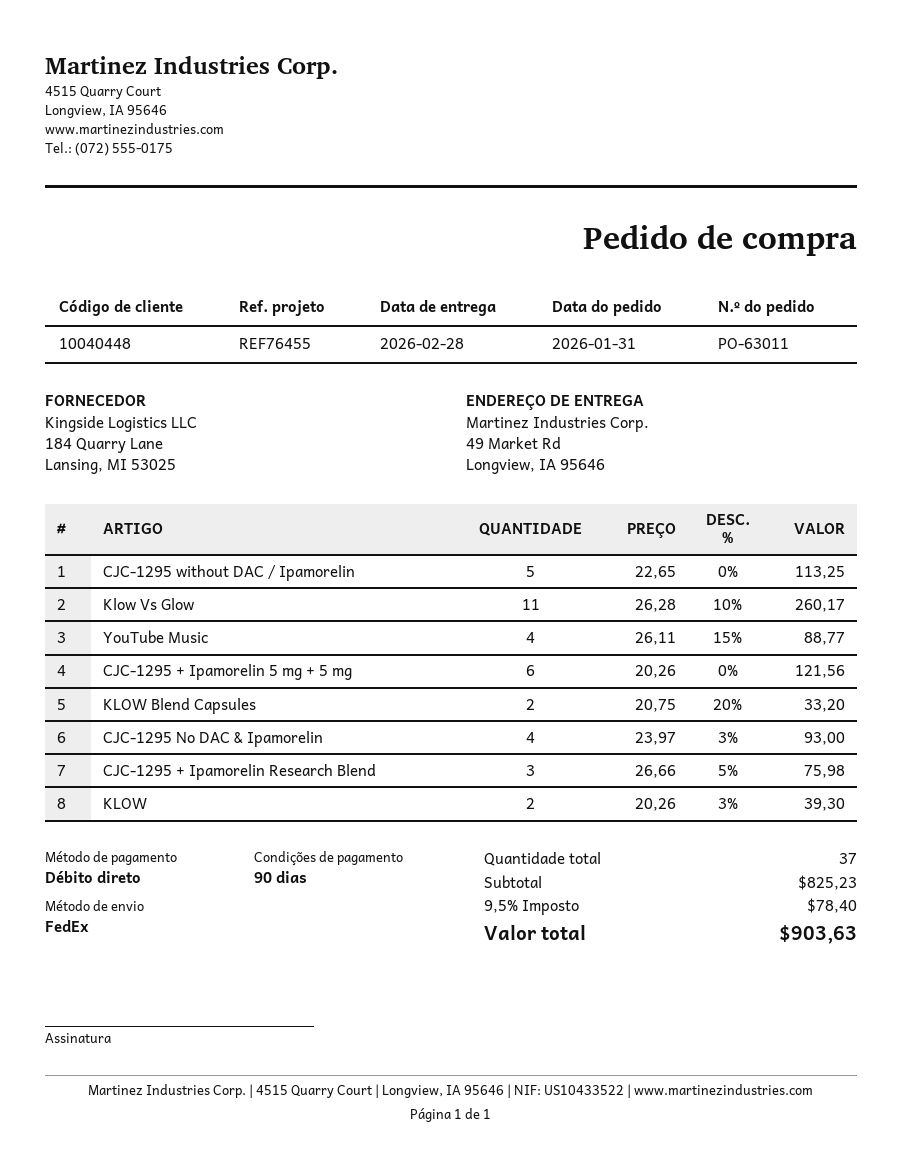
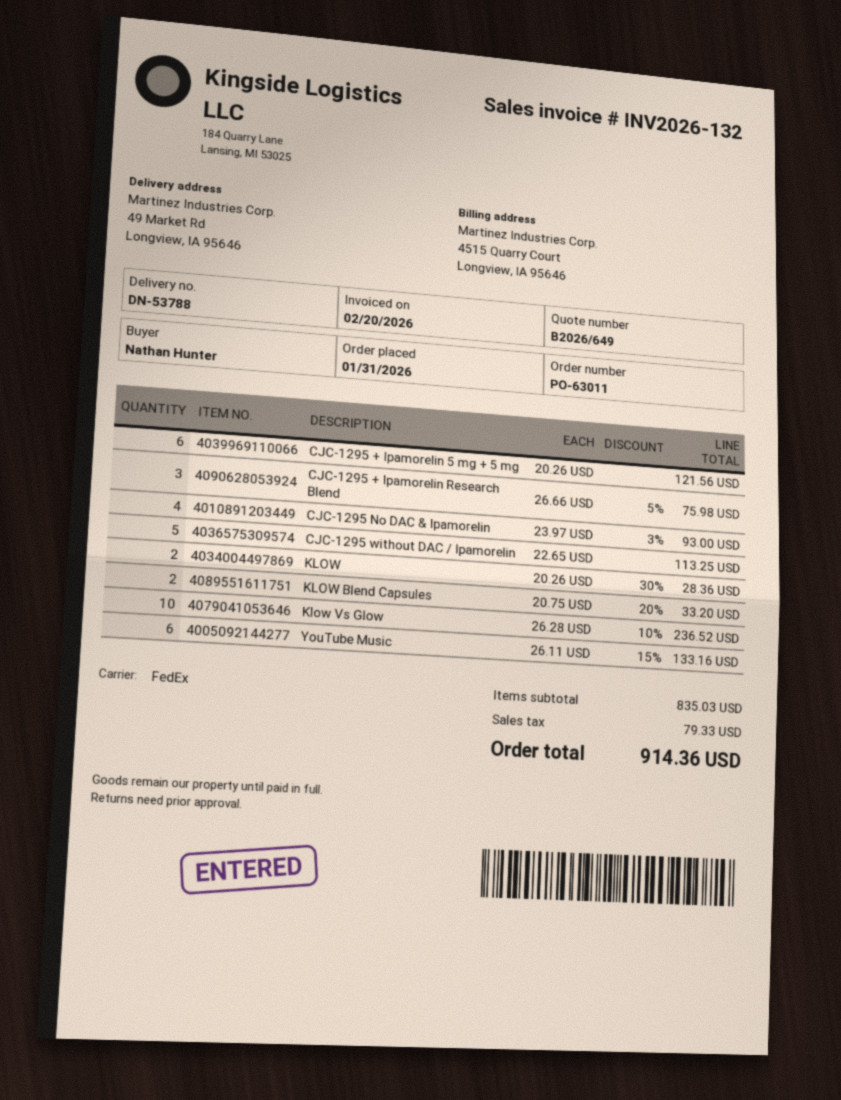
Klow Vs Glow: 11 x 26.28 - 10% = 260.17 -> 10 x 26.28 - 10% = 236.52
YouTube Music: 4 x 26.11 - 15% = 88.77 -> 6 x 26.11 - 15% = 133.16
KLOW: 2 x 20.26 - 3% = 39.30 -> 2 x 20.26 - 30% = 28.36
subtotal: 825.23 -> 835.03
tax: 78.40 -> 79.33
total: 903.63 -> 914.36

